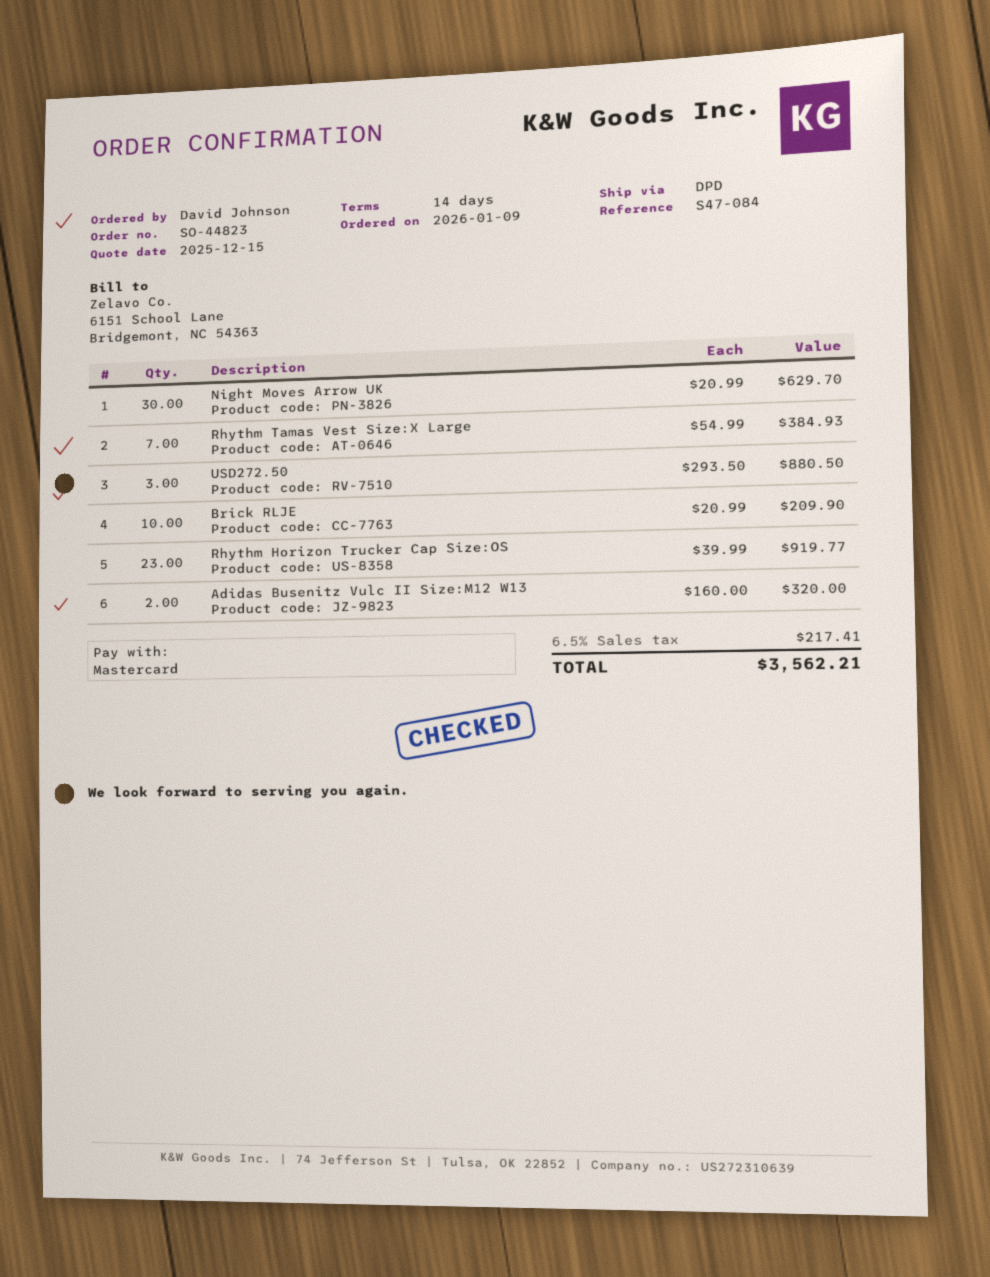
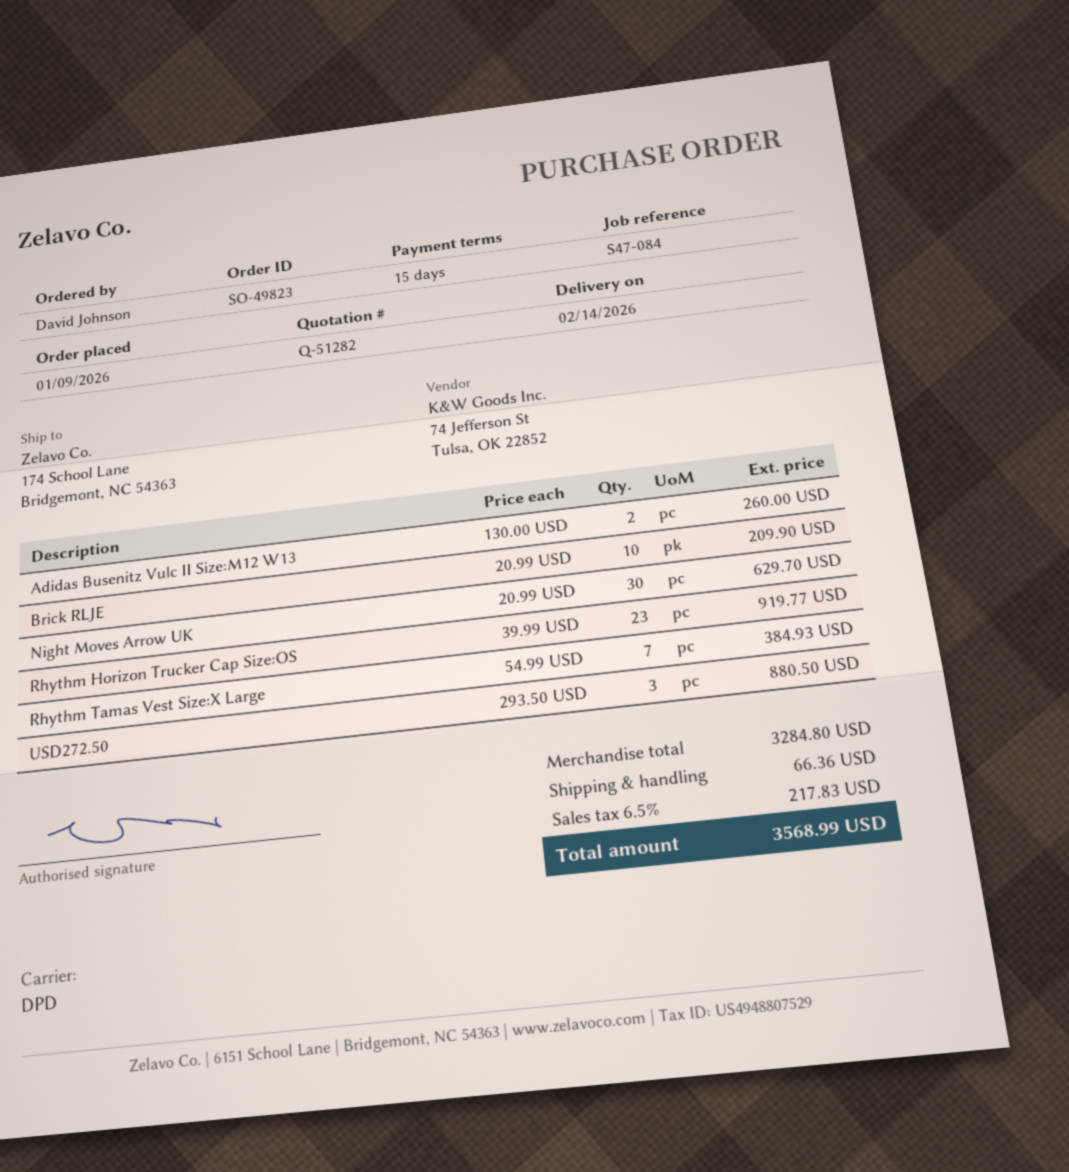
order number: SO-44823 -> SO-49823
payment terms: 14 days -> 15 days
Adidas Busenitz Vulc II Size:M12 W13: 2 x 160.00 = 320.00 -> 2 x 130.00 = 260.00
shipping: none -> 66.36
tax: 6.5% = 217.41 -> 6.5% = 217.83
total: 3562.21 -> 3568.99

